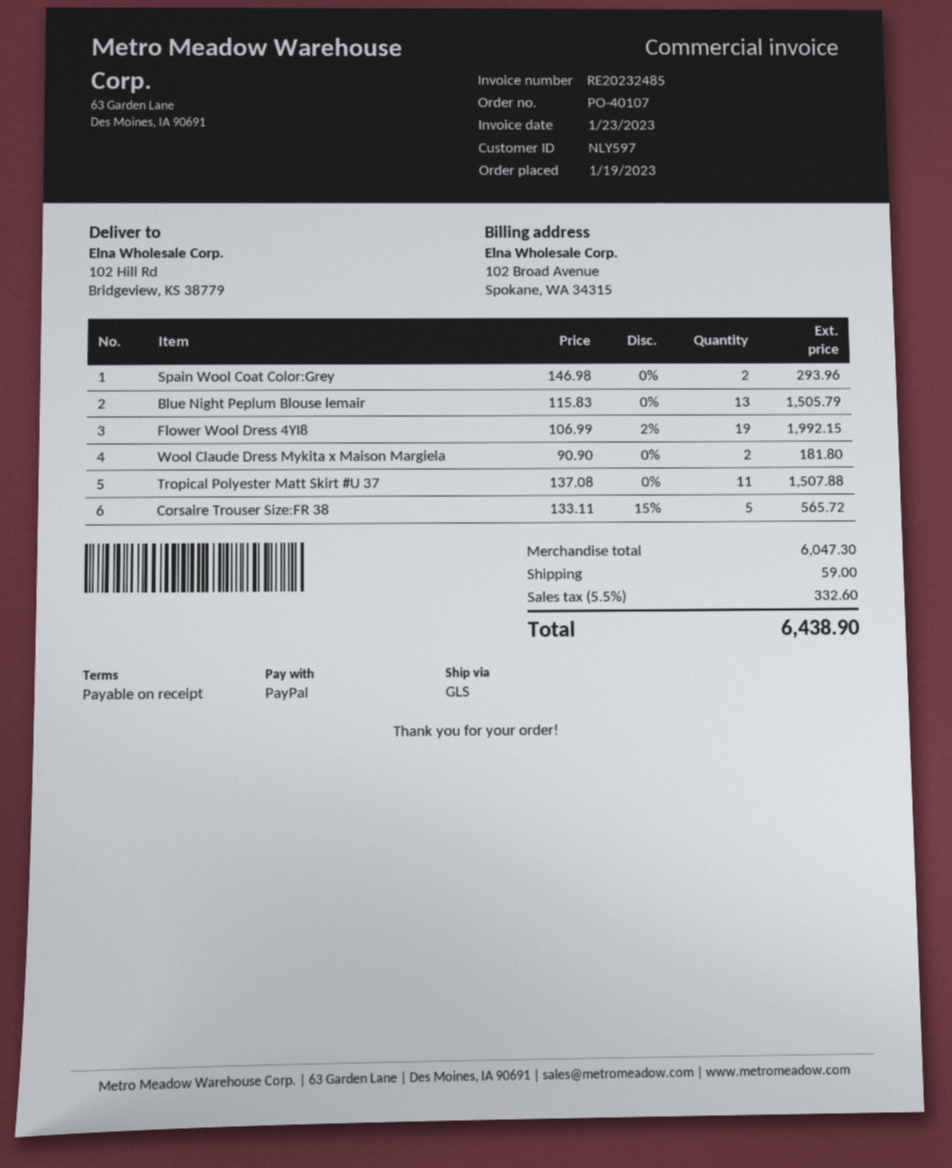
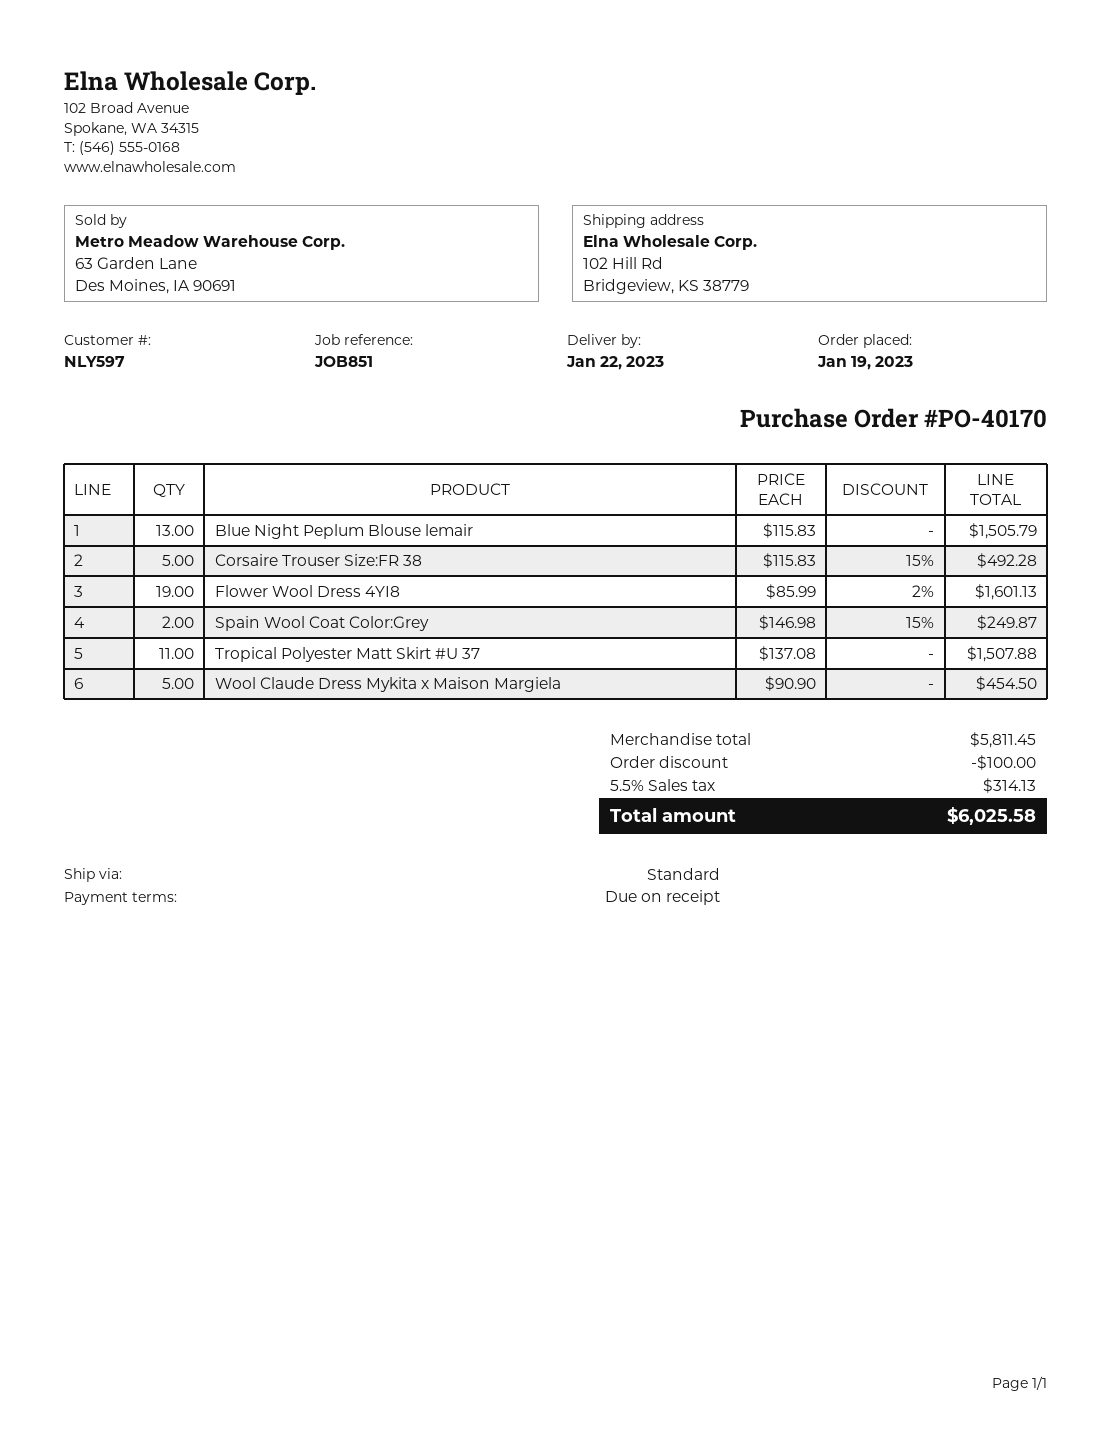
order number: PO-40107 -> PO-40170
shipping method: GLS -> standard
Spain Wool Coat Color:Grey: 2 x 146.98 = 293.96 -> 2 x 146.98 - 15% = 249.87
Flower Wool Dress 4YI8: 19 x 106.99 - 2% = 1992.15 -> 19 x 85.99 - 2% = 1601.13
Wool Claude Dress Mykita x Maison Margiela: 2 x 90.90 = 181.80 -> 5 x 90.90 = 454.50
Corsaire Trouser Size:FR 38: 5 x 133.11 - 15% = 565.72 -> 5 x 115.83 - 15% = 492.28
subtotal: 6047.30 -> 5811.45
discount: none -> 100.00
shipping: 59.00 -> none
tax: 5.5% = 332.60 -> 5.5% = 314.13
total: 6438.90 -> 6025.58

